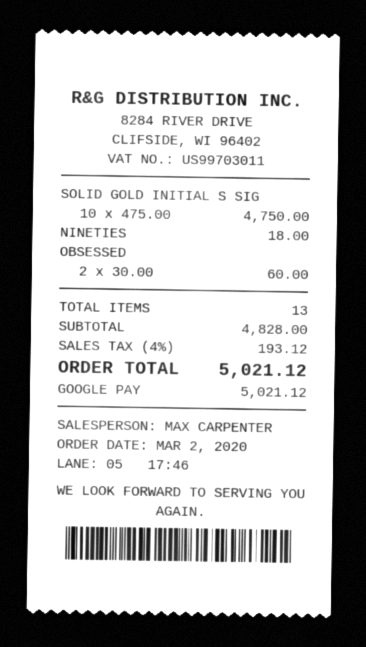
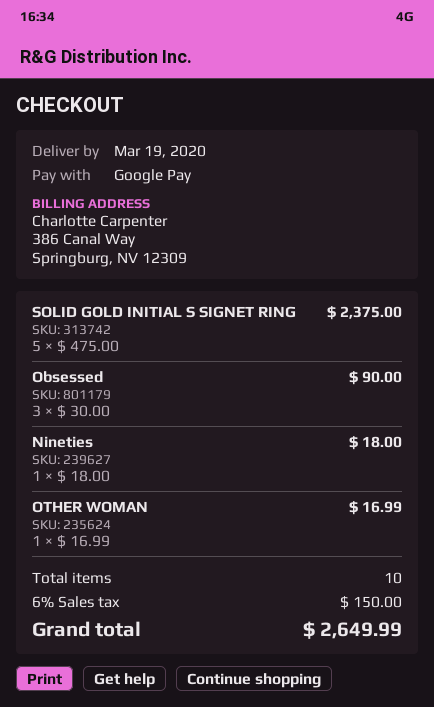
SOLID GOLD INITIAL S SIG: 10 x 475.00 = 4750.00 -> 5 x 475.00 = 2375.00
OBSESSED: 2 x 30.00 = 60.00 -> 3 x 30.00 = 90.00
OTHER WOMAN: none -> 1 x 16.99 = 16.99
total quantity: 13 -> 10
tax: 4% = 193.12 -> 6% = 150.00
total: 5021.12 -> 2649.99

